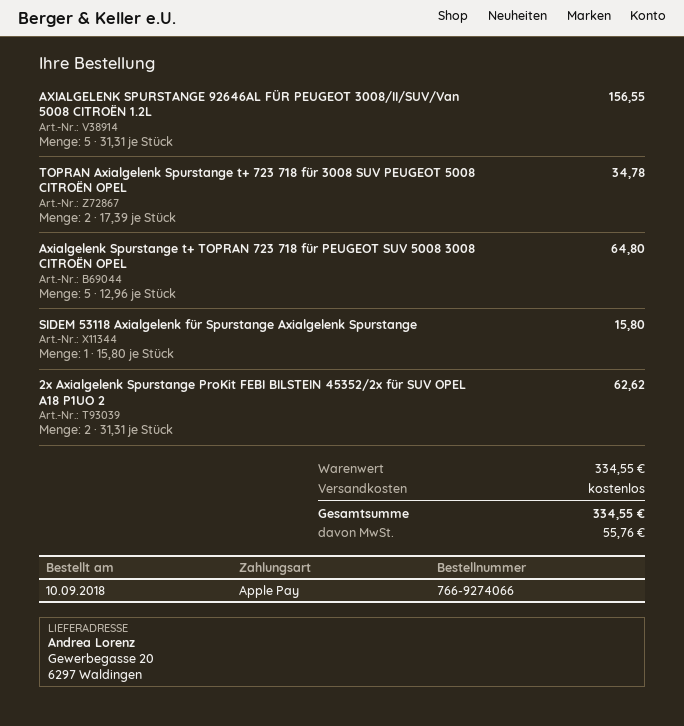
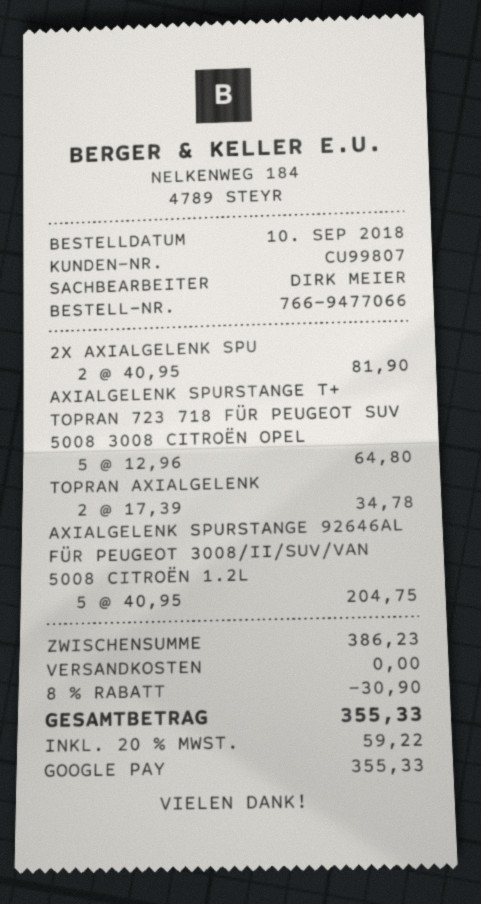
order number: 766-9274066 -> 766-9477066
payment method: Apple Pay -> Google Pay
AXIALGELENK SPURSTANGE 92646AL FÜR PEUGEOT 3008/II/SUV/Van 5008 CITROËN 1.2L: 5 x 31.31 = 156.55 -> 5 x 40.95 = 204.75
SIDEM 53118 Axialgelenk für Spurstange Axialgelenk Spurstange: 1 x 15.80 = 15.80 -> none
2x Axialgelenk Spurstange ProKit FEBI BILSTEIN 45352/2x für SUV OPEL A18 P1UO 2: 2 x 31.31 = 62.62 -> 2 x 40.95 = 81.90
subtotal: 334.55 -> 386.23
discount: none -> 8% = 30.90
tax: 55.76 -> 59.22
total: 334.55 -> 355.33

